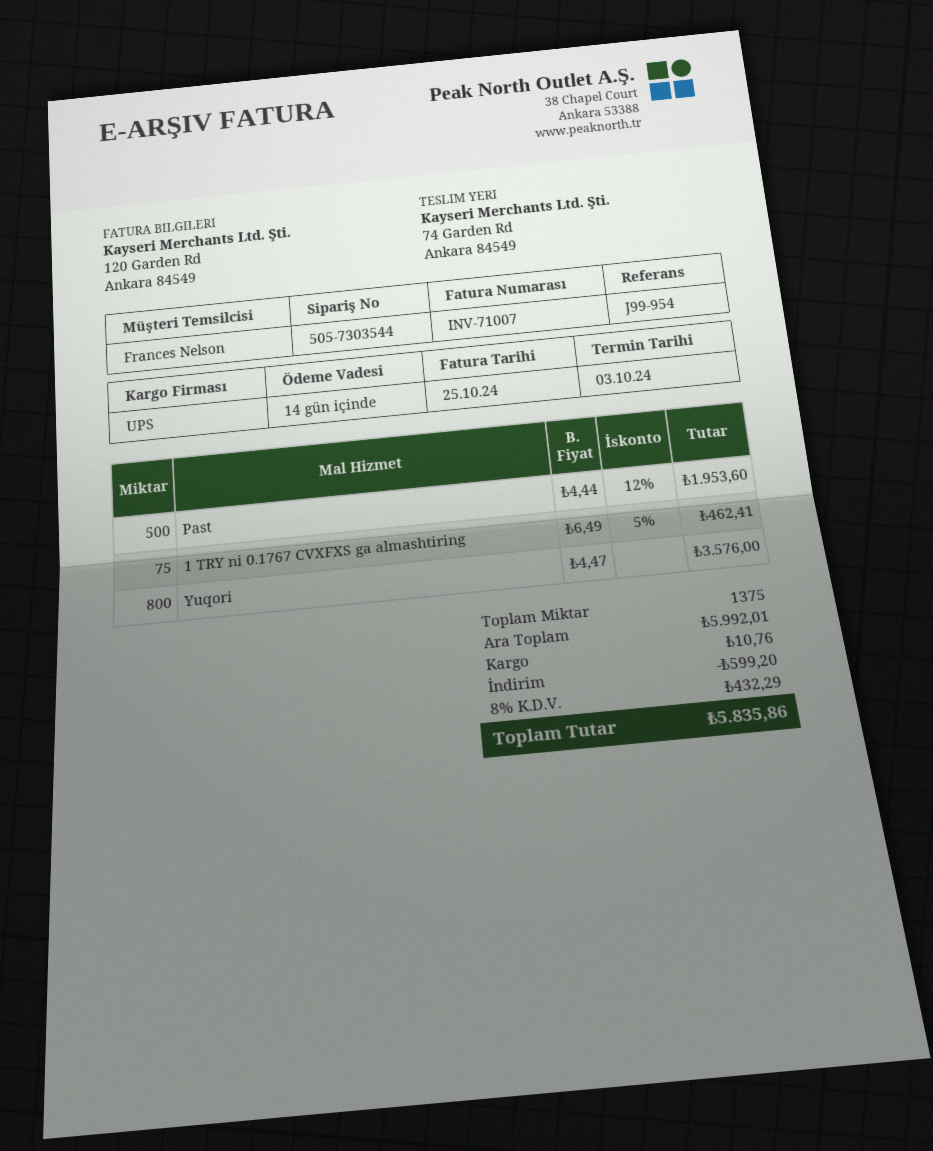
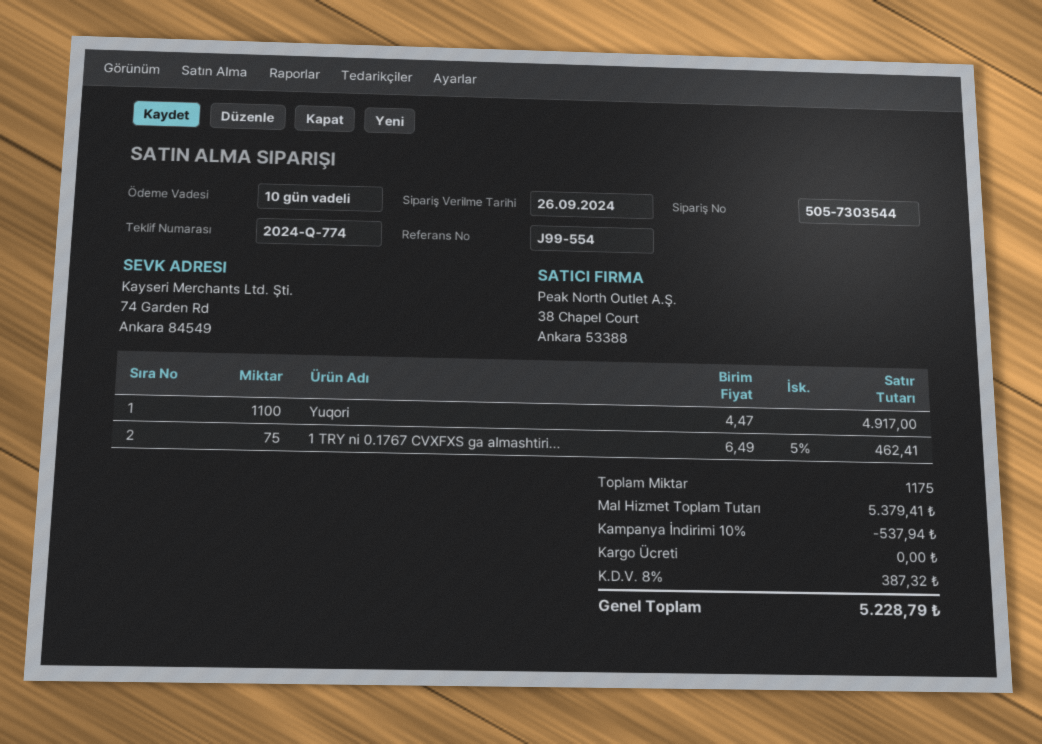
payment terms: 14 days -> 10 days
reference: J99-954 -> J99-554
Past: 500 x 4.44 - 12% = 1953.60 -> none
Yuqori: 800 x 4.47 = 3576.00 -> 1100 x 4.47 = 4917.00
total quantity: 1375 -> 1175
subtotal: 5992.01 -> 5379.41
discount: 599.20 -> 537.94
shipping: 10.76 -> 0.00
tax: 8% = 432.29 -> 8% = 387.32
total: 5835.86 -> 5228.79

